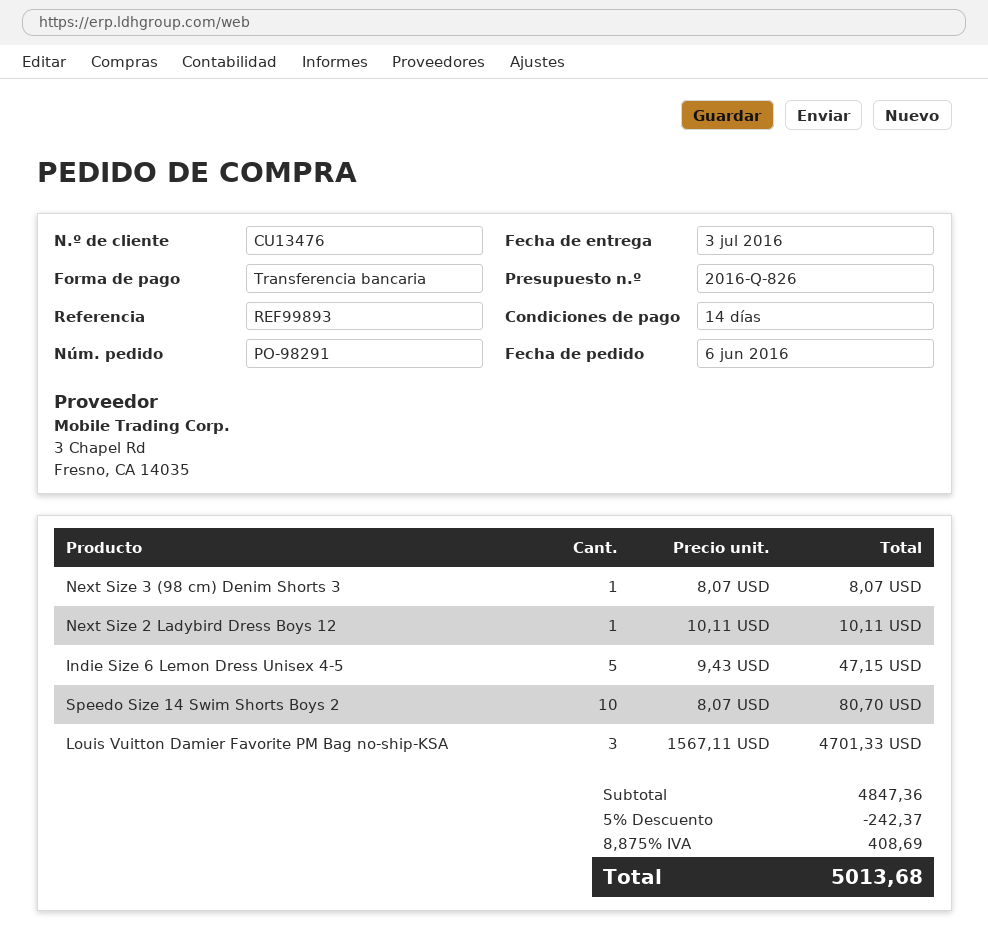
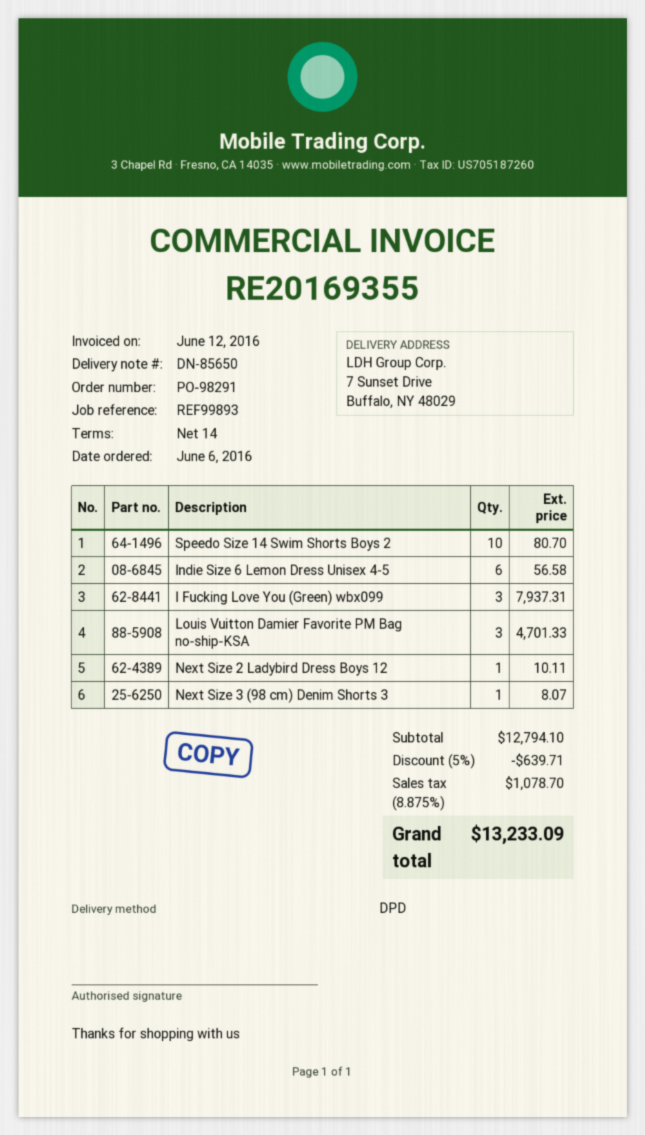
Indie Size 6 Lemon Dress Unisex 4-5: 5 for 47.15 -> 6 for 56.58
I Fucking Love You (Green) wbx099: none -> 3 for 7937.31
subtotal: 4847.36 -> 12794.10
discount: 5% = 242.37 -> 5% = 639.71
tax: 8.875% = 408.69 -> 8.875% = 1078.70
total: 5013.68 -> 13233.09

